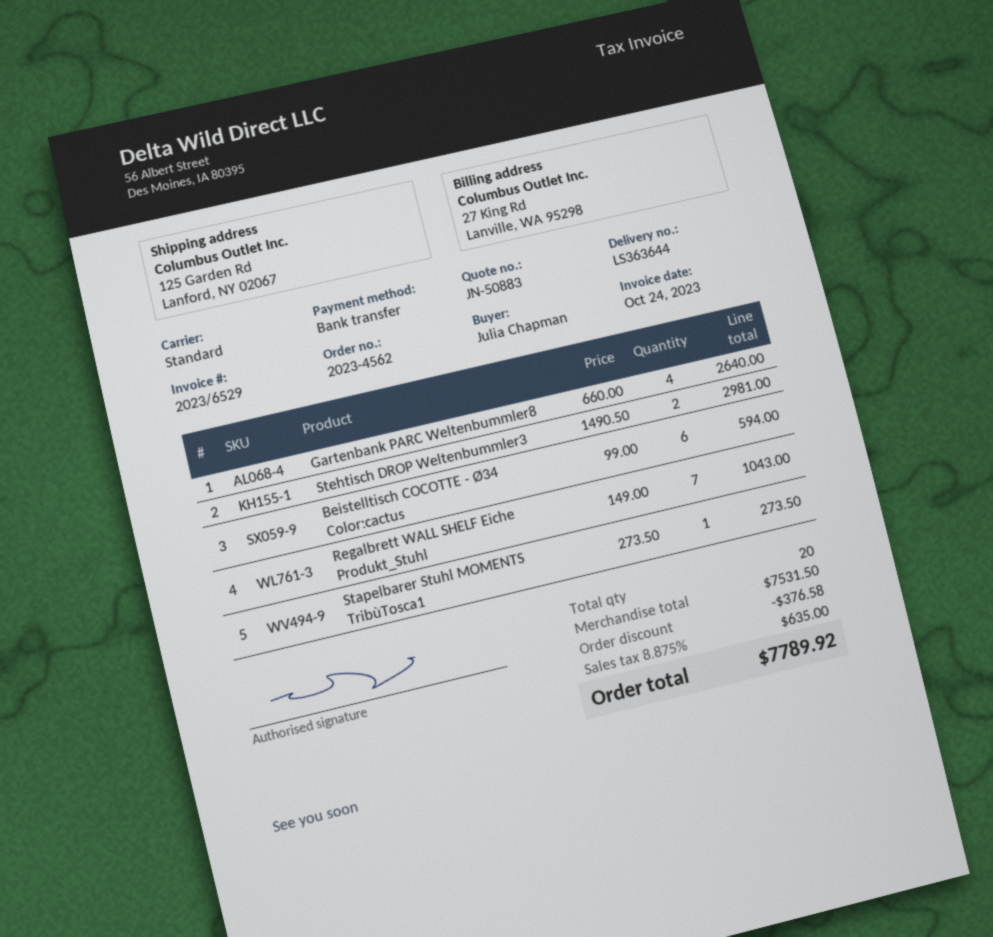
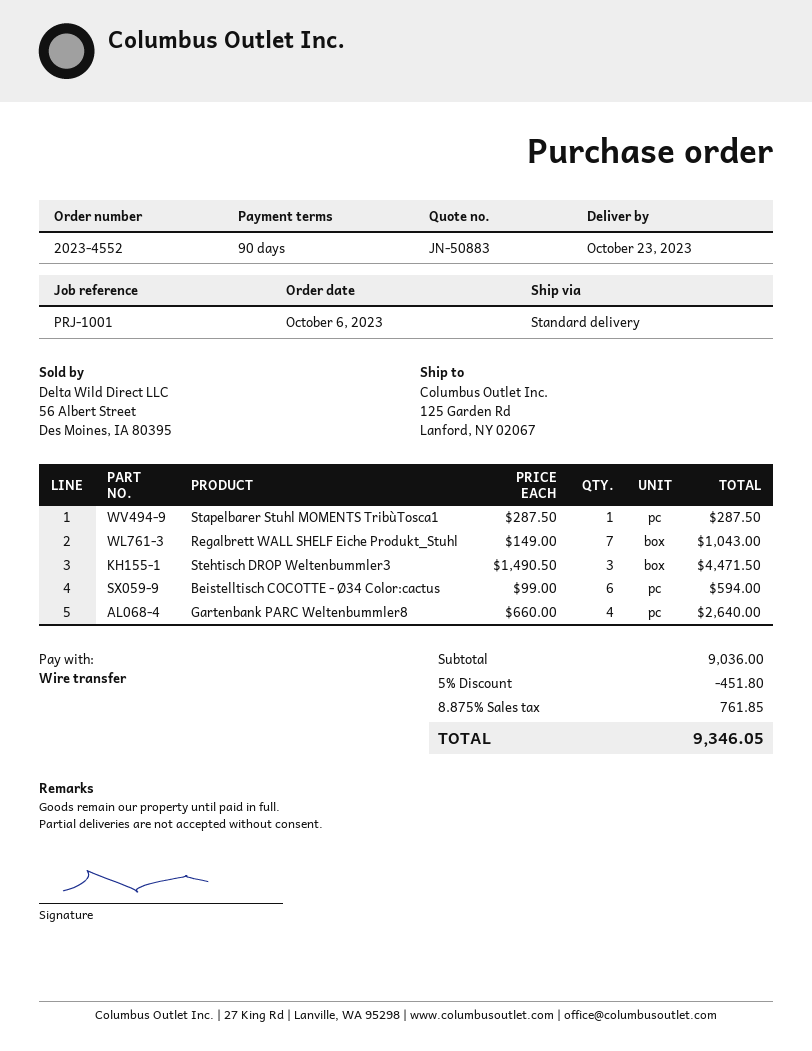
order number: 2023-4562 -> 2023-4552
Stehtisch DROP Weltenbummler3: 2 x 1490.50 = 2981.00 -> 3 x 1490.50 = 4471.50
Stapelbarer Stuhl MOMENTS TribùTosca1: 1 x 273.50 = 273.50 -> 1 x 287.50 = 287.50
subtotal: 7531.50 -> 9036.00
discount: 376.58 -> 451.80
tax: 8.875% = 635.00 -> 8.875% = 761.85
total: 7789.92 -> 9346.05

